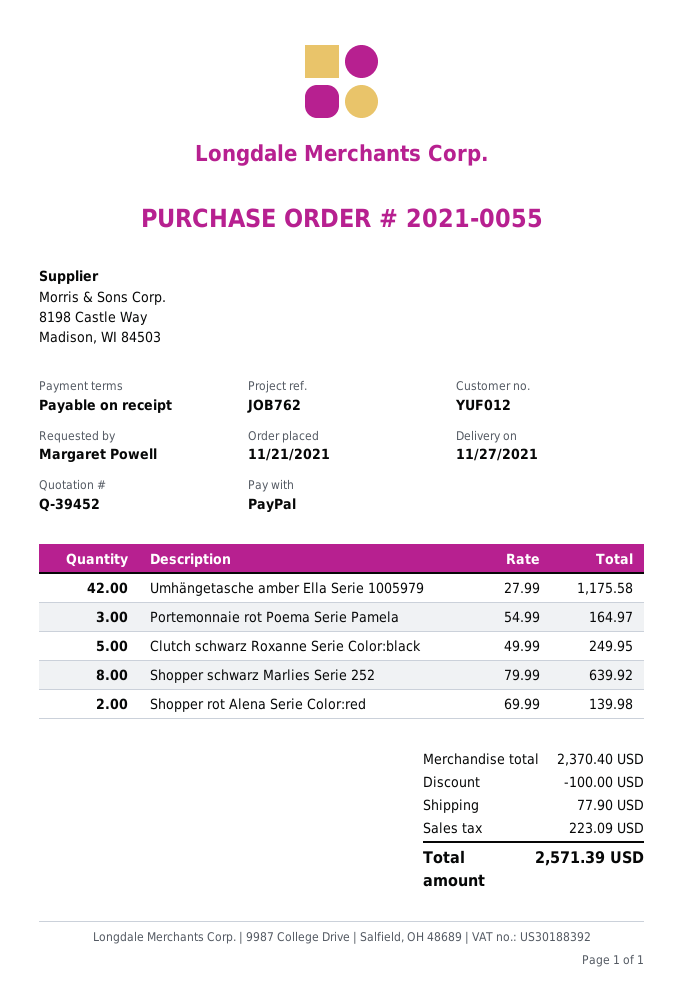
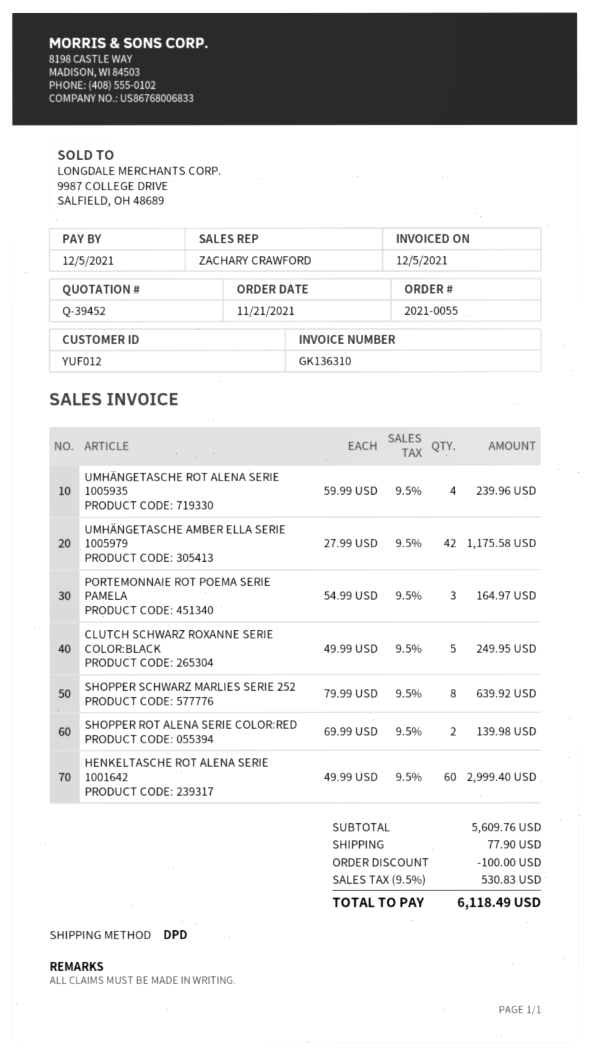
UMHÄNGETASCHE ROT ALENA SERIE 1005935: none -> 4 x 59.99 = 239.96
HENKELTASCHE ROT ALENA SERIE 1001642: none -> 60 x 49.99 = 2999.40
subtotal: 2370.40 -> 5609.76
tax: 223.09 -> 530.83
total: 2571.39 -> 6118.49

